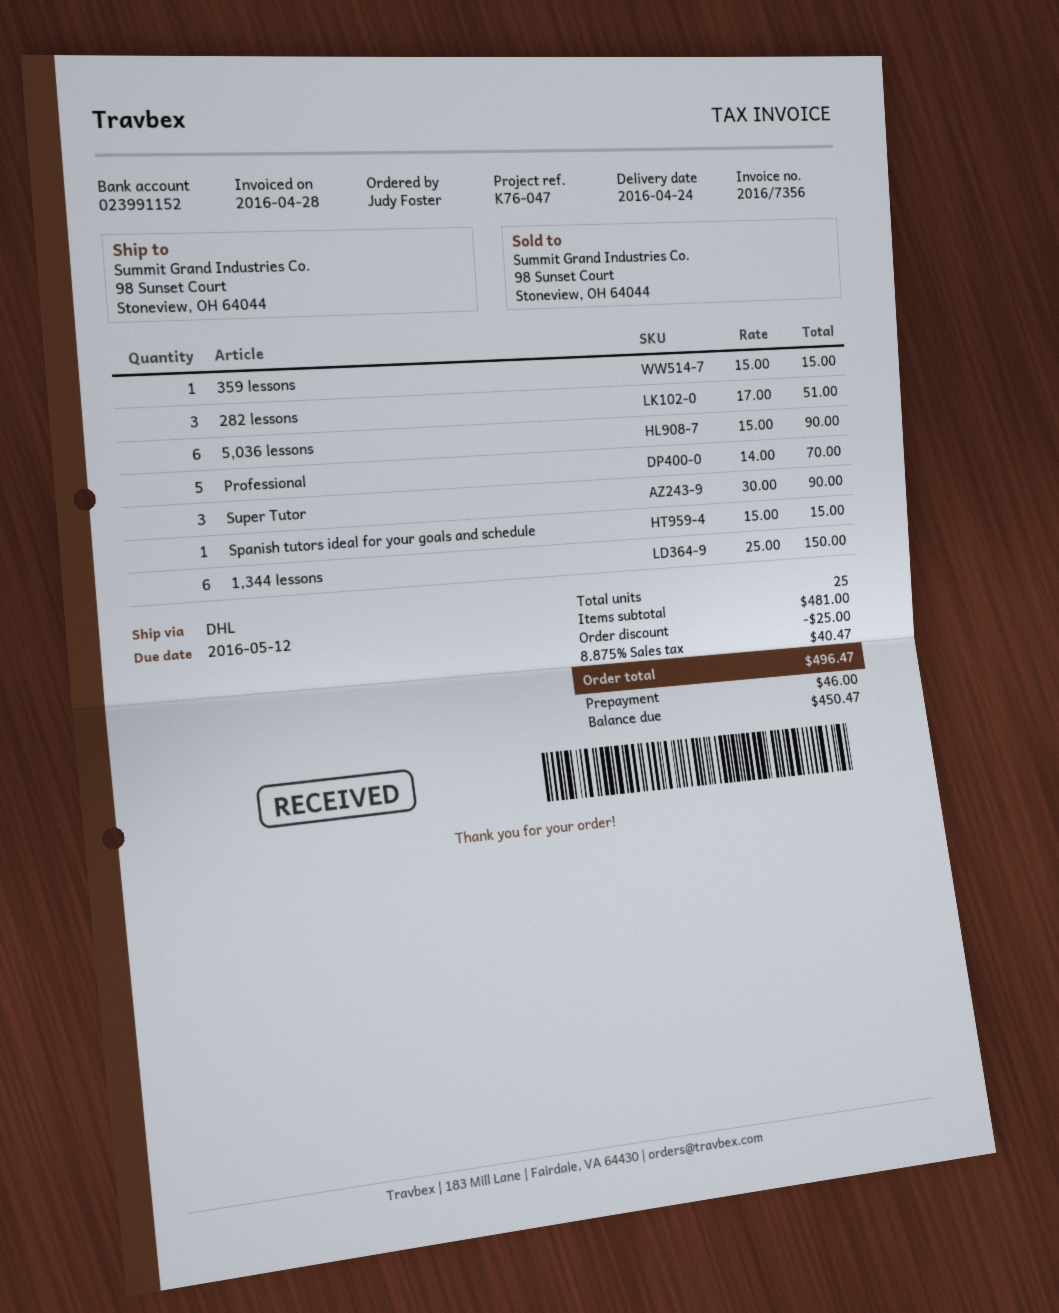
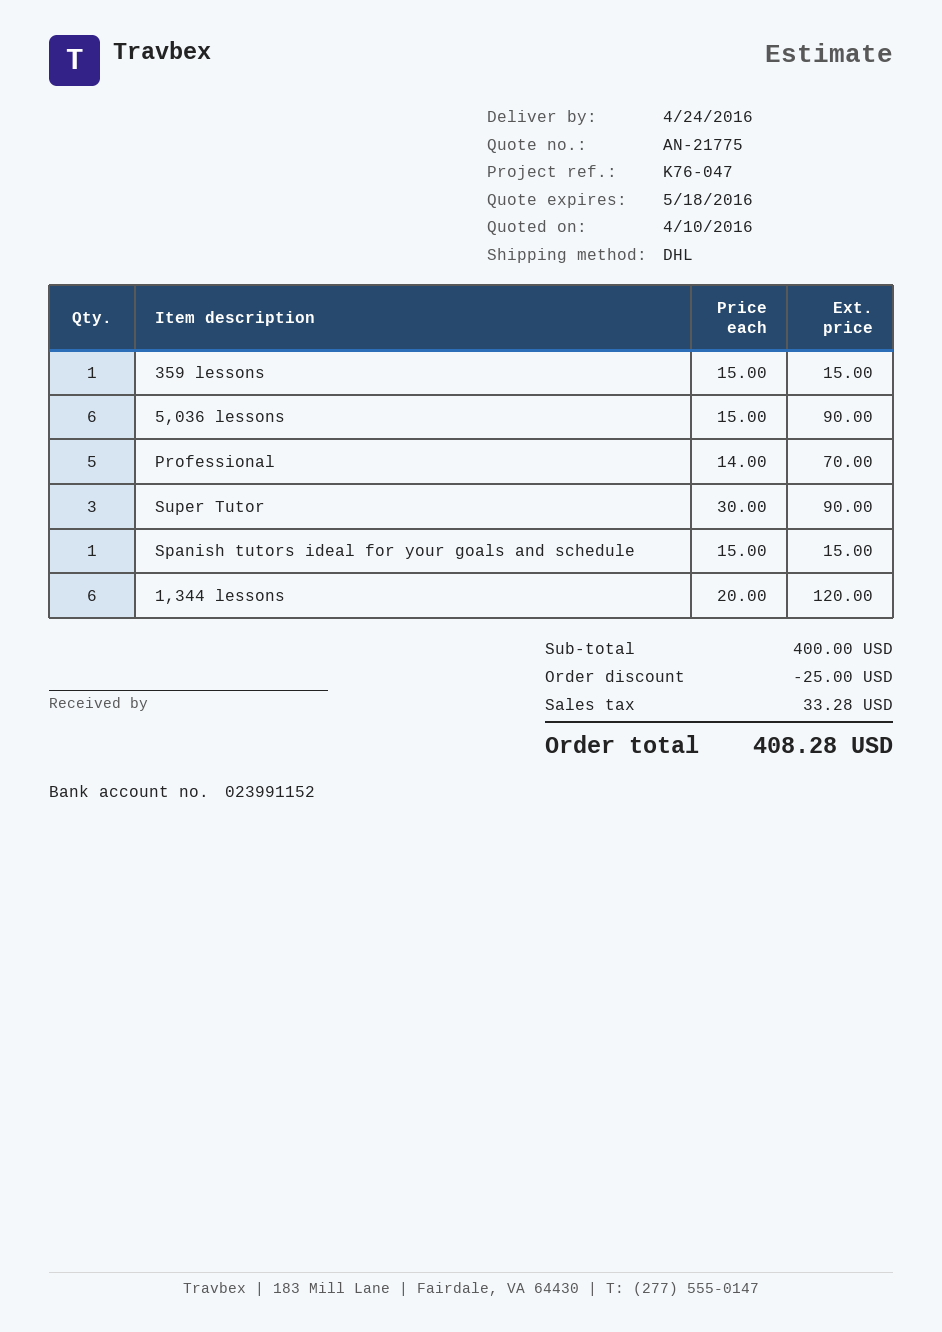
282 lessons: 3 x 17.00 = 51.00 -> none
1,344 lessons: 6 x 25.00 = 150.00 -> 6 x 20.00 = 120.00
subtotal: 481.00 -> 400.00
tax: 40.47 -> 33.28
total: 496.47 -> 408.28

